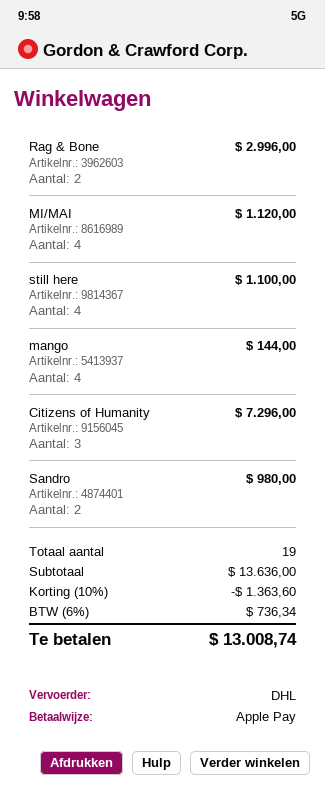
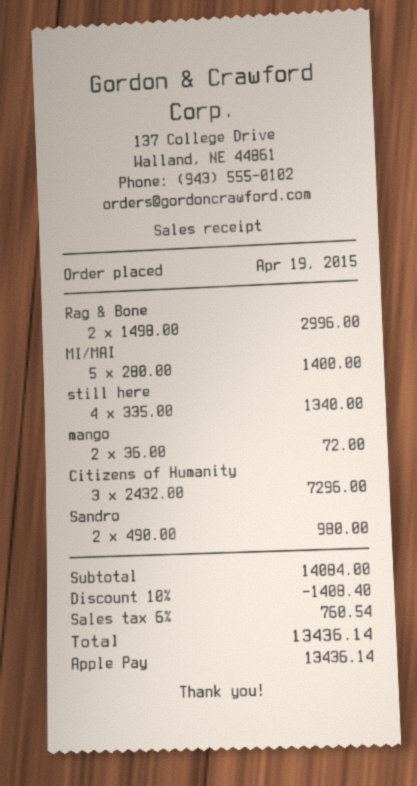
MI/MAI: 4 for 1120.00 -> 5 for 1400.00
still here: 4 for 1100.00 -> 4 for 1340.00
mango: 4 for 144.00 -> 2 for 72.00
subtotal: 13636.00 -> 14084.00
discount: 10% = 1363.60 -> 10% = 1408.40
tax: 6% = 736.34 -> 6% = 760.54
total: 13008.74 -> 13436.14

